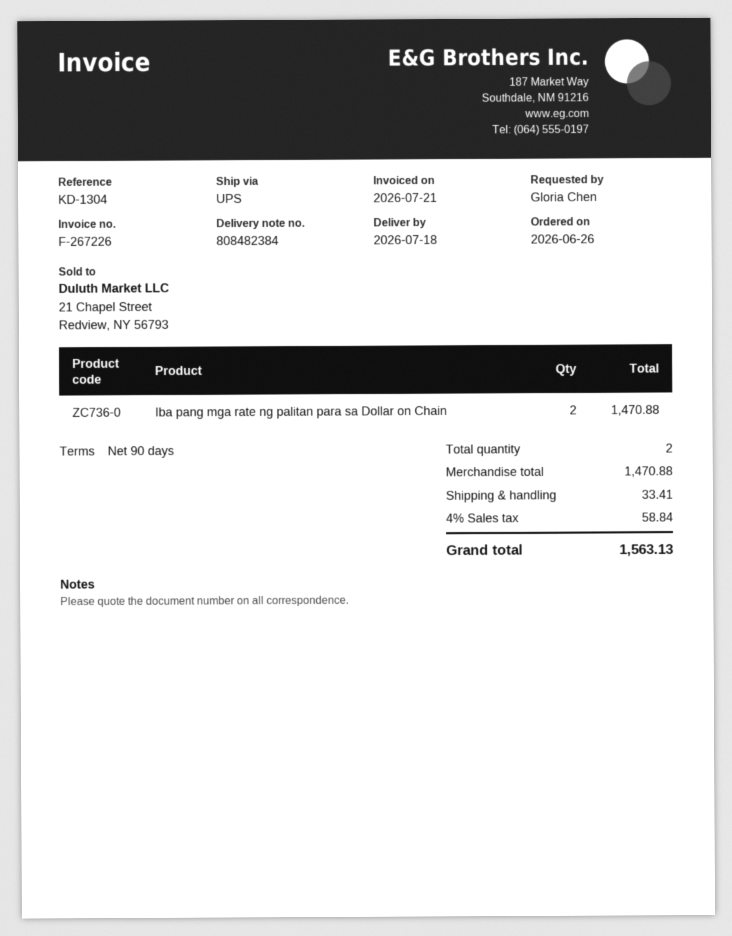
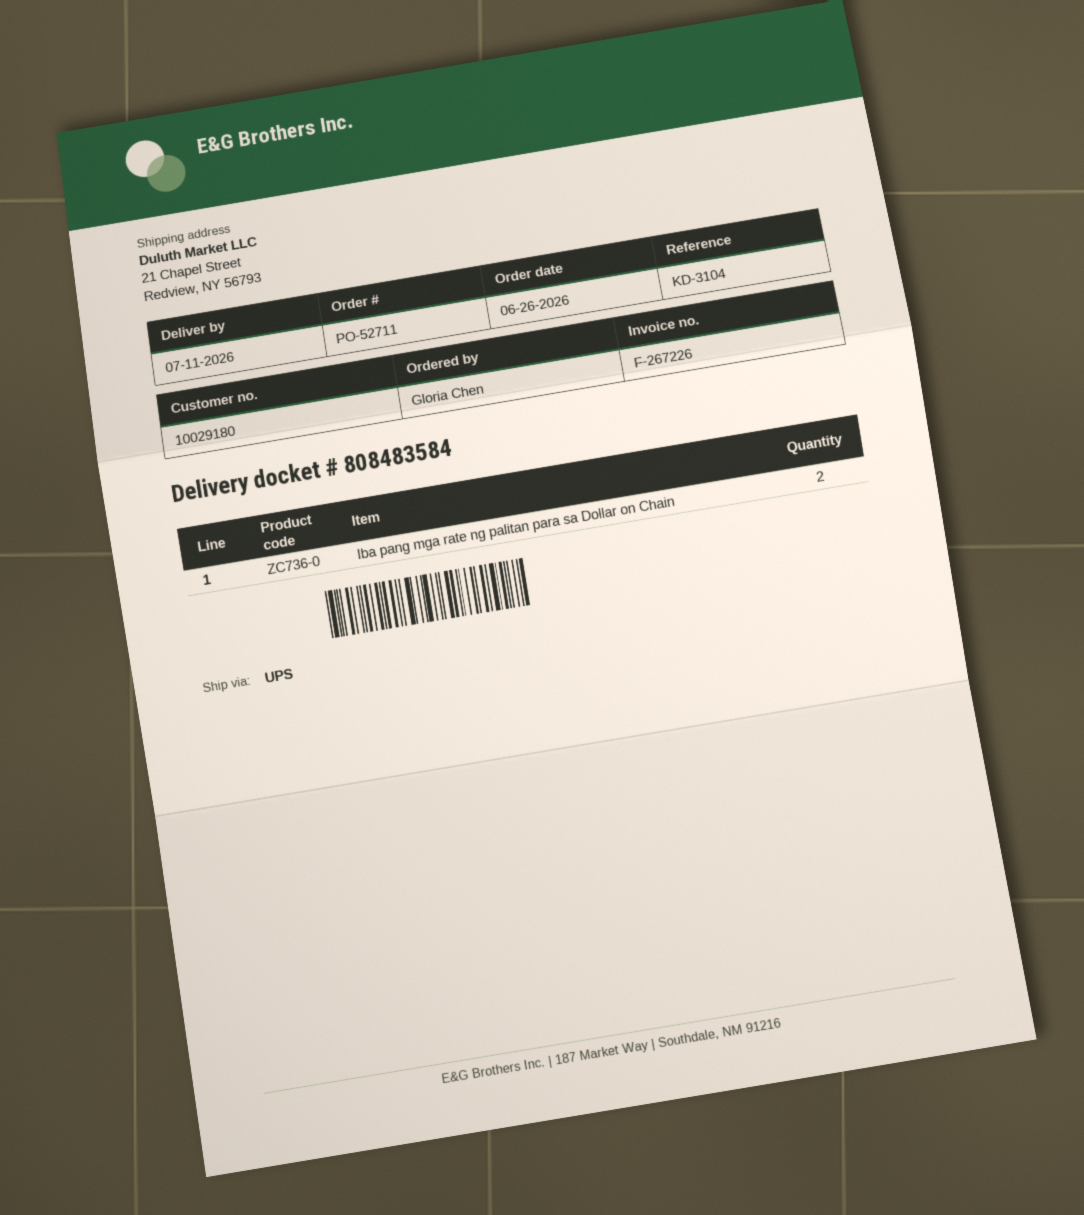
delivery note number: 808482384 -> 808483584
delivery date: 2026-07-18 -> 2026-07-11
reference: KD-1304 -> KD-3104

